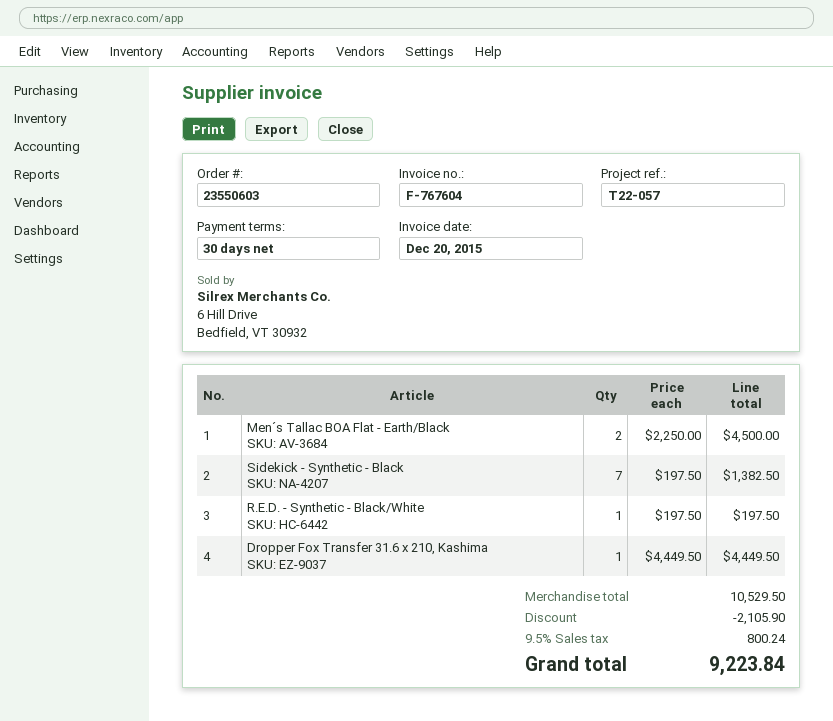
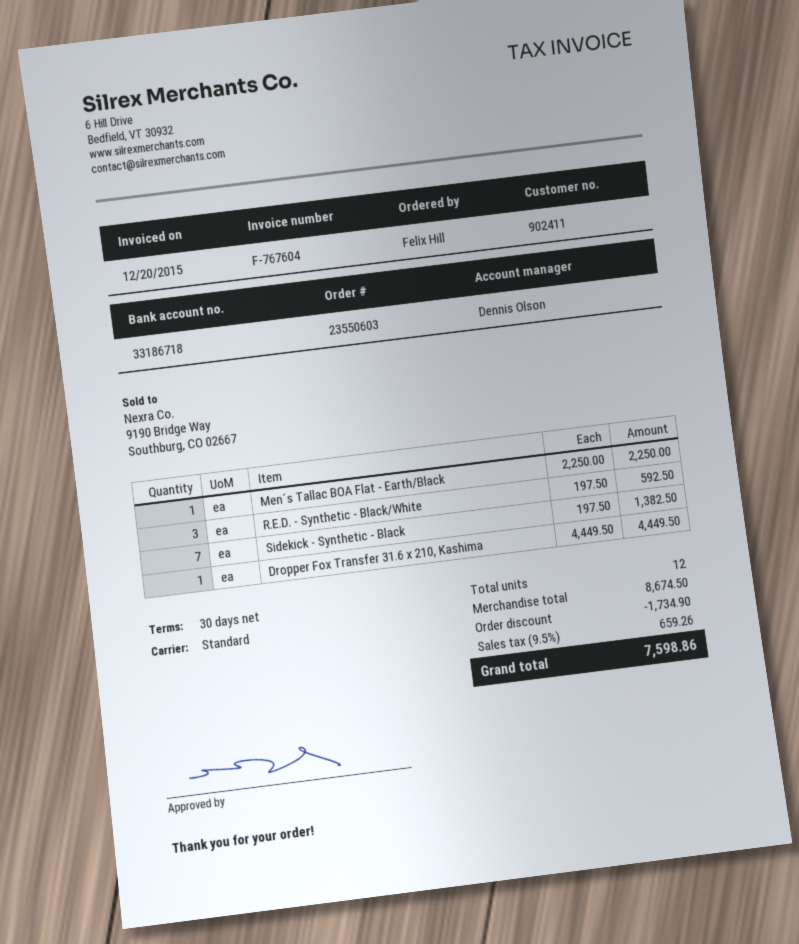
Men´s Tallac BOA Flat - Earth/Black: 2 x 2250.00 = 4500.00 -> 1 x 2250.00 = 2250.00
R.E.D. - Synthetic - Black/White: 1 x 197.50 = 197.50 -> 3 x 197.50 = 592.50
subtotal: 10529.50 -> 8674.50
discount: 2105.90 -> 1734.90
tax: 9.5% = 800.24 -> 9.5% = 659.26
total: 9223.84 -> 7598.86

